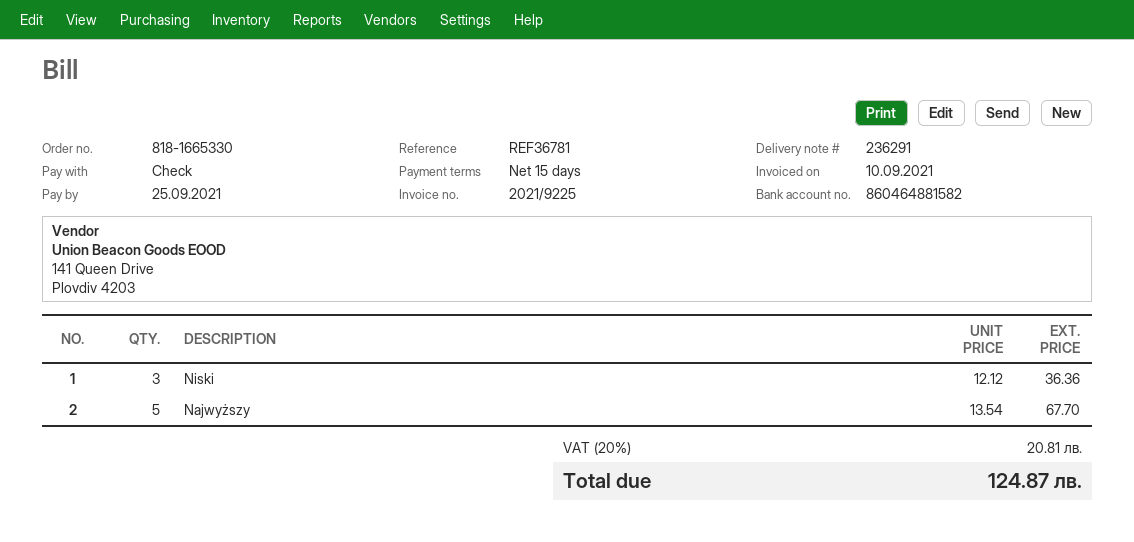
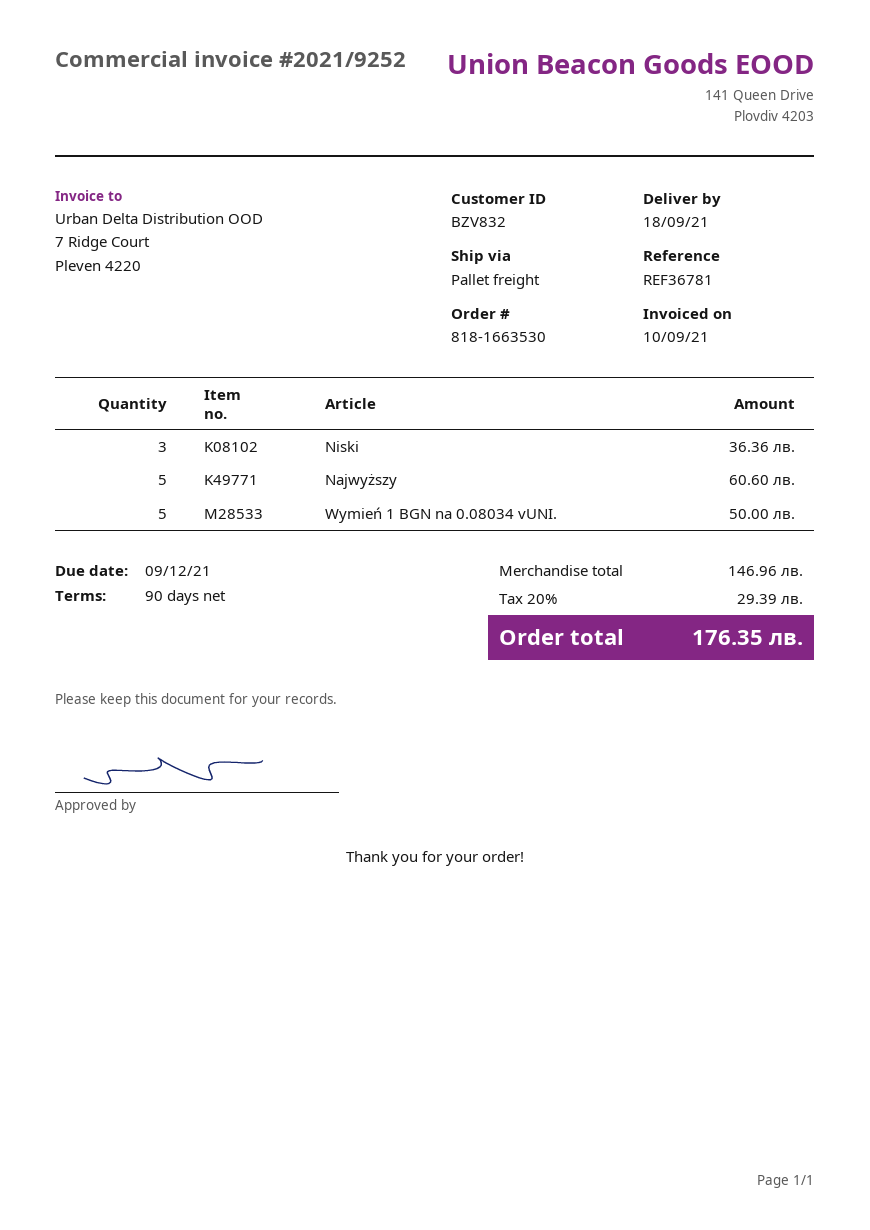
order number: 818-1665330 -> 818-1663530
invoice number: 2021/9225 -> 2021/9252
payment terms: 15 days -> 90 days
due date: 2021-09-25 -> 2021-12-09
Najwyższy: 5 for 67.70 -> 5 for 60.60
Wymień 1 BGN na 0.08034 vUNI.: none -> 5 for 50.00
tax: 20% = 20.81 -> 20% = 29.39
total: 124.87 -> 176.35

